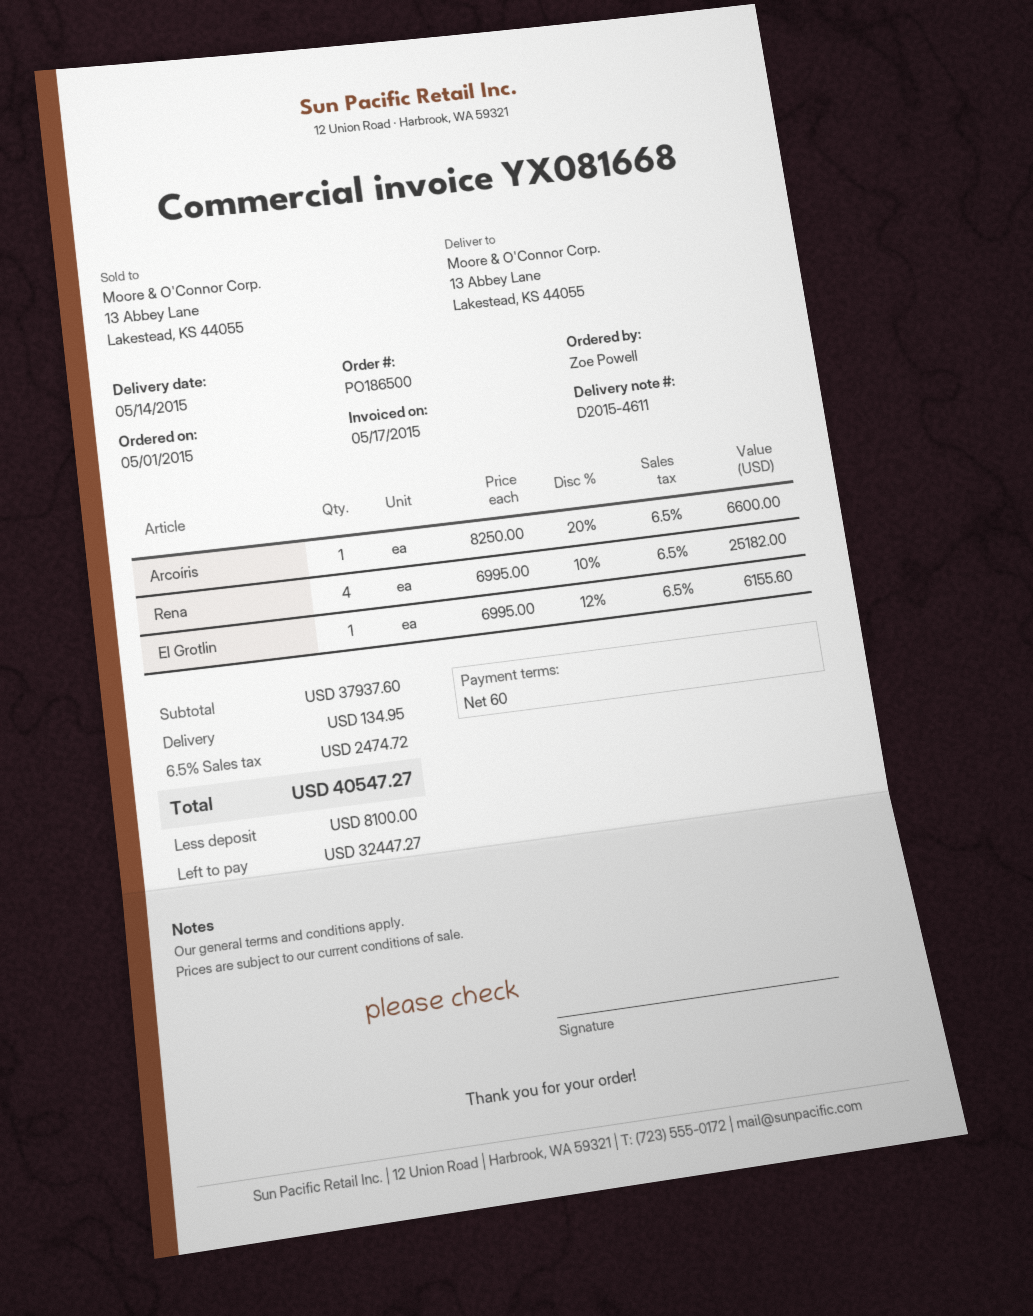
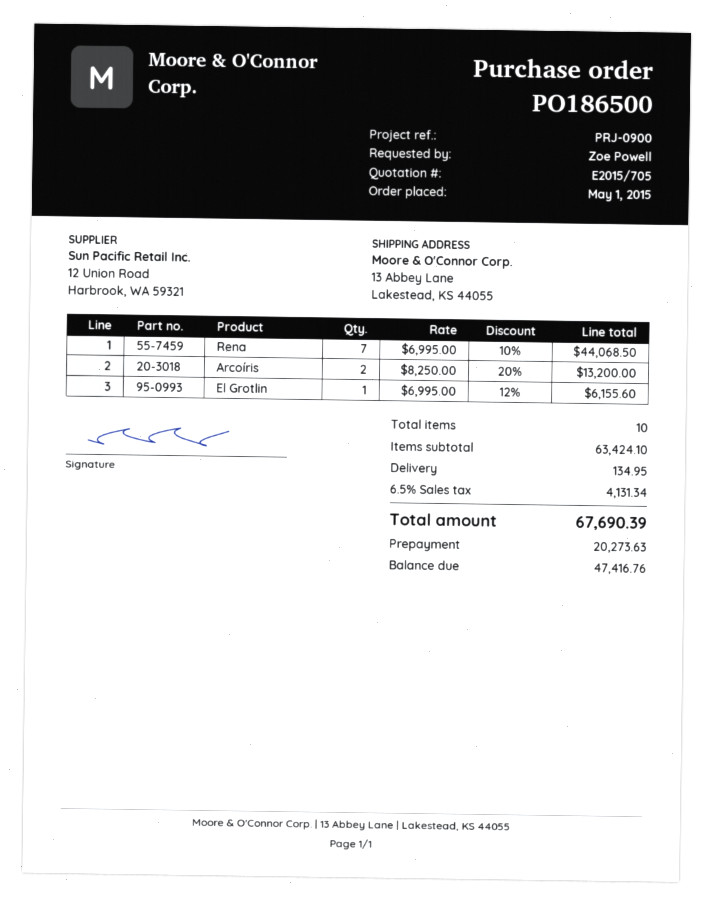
Arcoíris: 1 x 8250.00 - 20% = 6600.00 -> 2 x 8250.00 - 20% = 13200.00
Rena: 4 x 6995.00 - 10% = 25182.00 -> 7 x 6995.00 - 10% = 44068.50
subtotal: 37937.60 -> 63424.10
tax: 6.5% = 2474.72 -> 6.5% = 4131.34
total: 40547.27 -> 67690.39
deposit: 8100.00 -> 20273.63
balance: 32447.27 -> 47416.76

